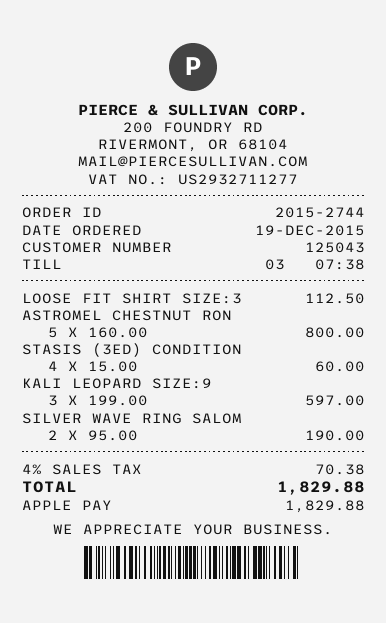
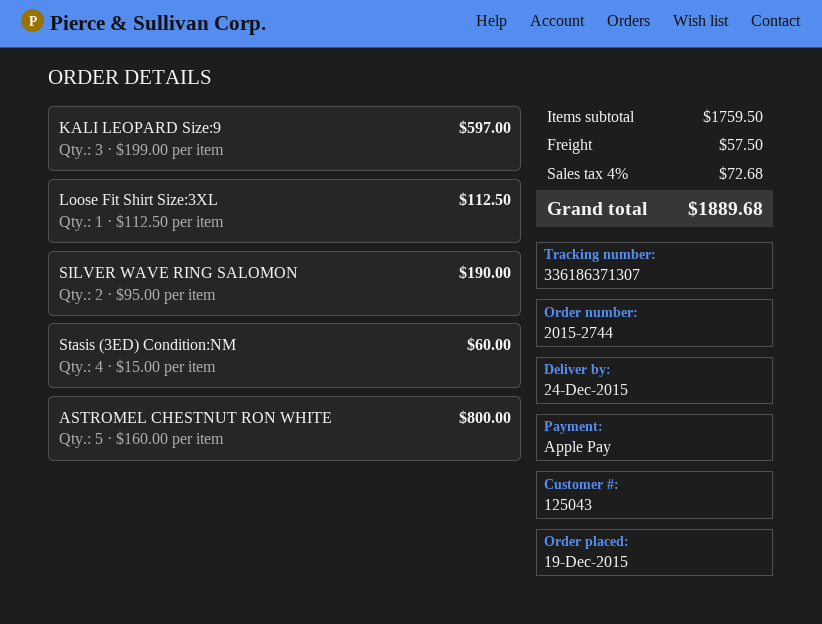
shipping: none -> 57.50
tax: 4% = 70.38 -> 4% = 72.68
total: 1829.88 -> 1889.68

